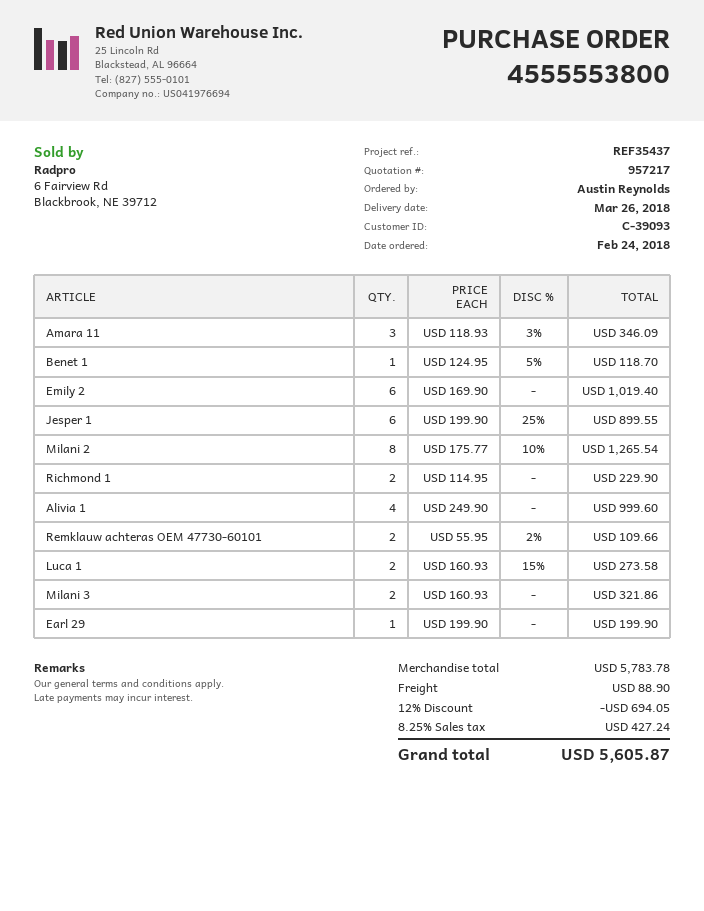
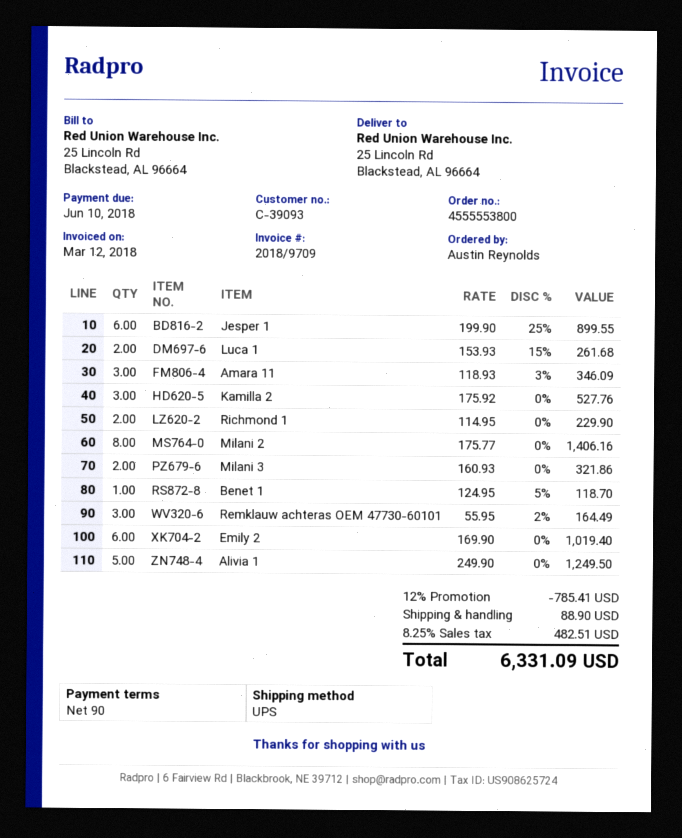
Milani 2: 8 x 175.77 - 10% = 1265.54 -> 8 x 175.77 = 1406.16
Alivia 1: 4 x 249.90 = 999.60 -> 5 x 249.90 = 1249.50
Remklauw achteras OEM 47730-60101: 2 x 55.95 - 2% = 109.66 -> 3 x 55.95 - 2% = 164.49
Luca 1: 2 x 160.93 - 15% = 273.58 -> 2 x 153.93 - 15% = 261.68
Earl 29: 1 x 199.90 = 199.90 -> none
Kamilla 2: none -> 3 x 175.92 = 527.76
discount: 12% = 694.05 -> 12% = 785.41
tax: 8.25% = 427.24 -> 8.25% = 482.51
total: 5605.87 -> 6331.09

